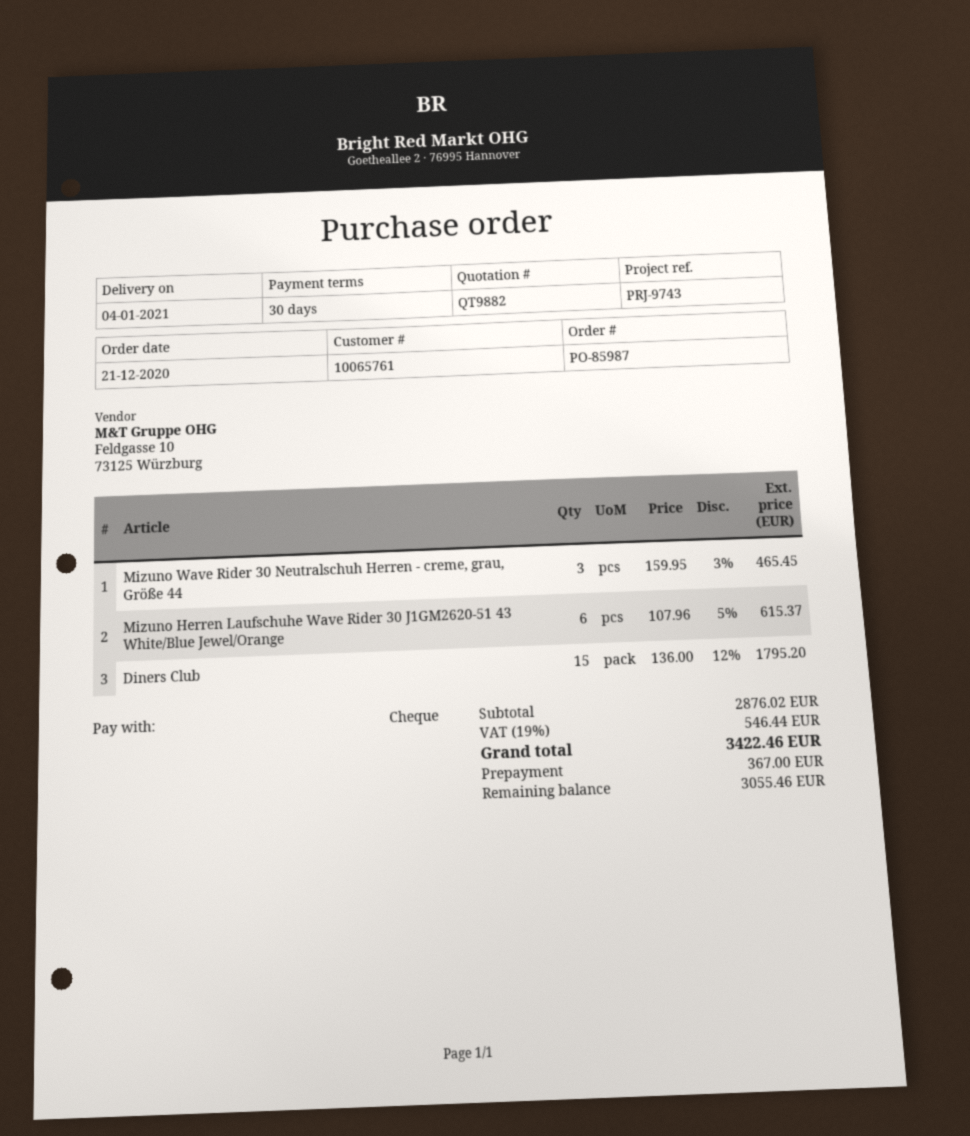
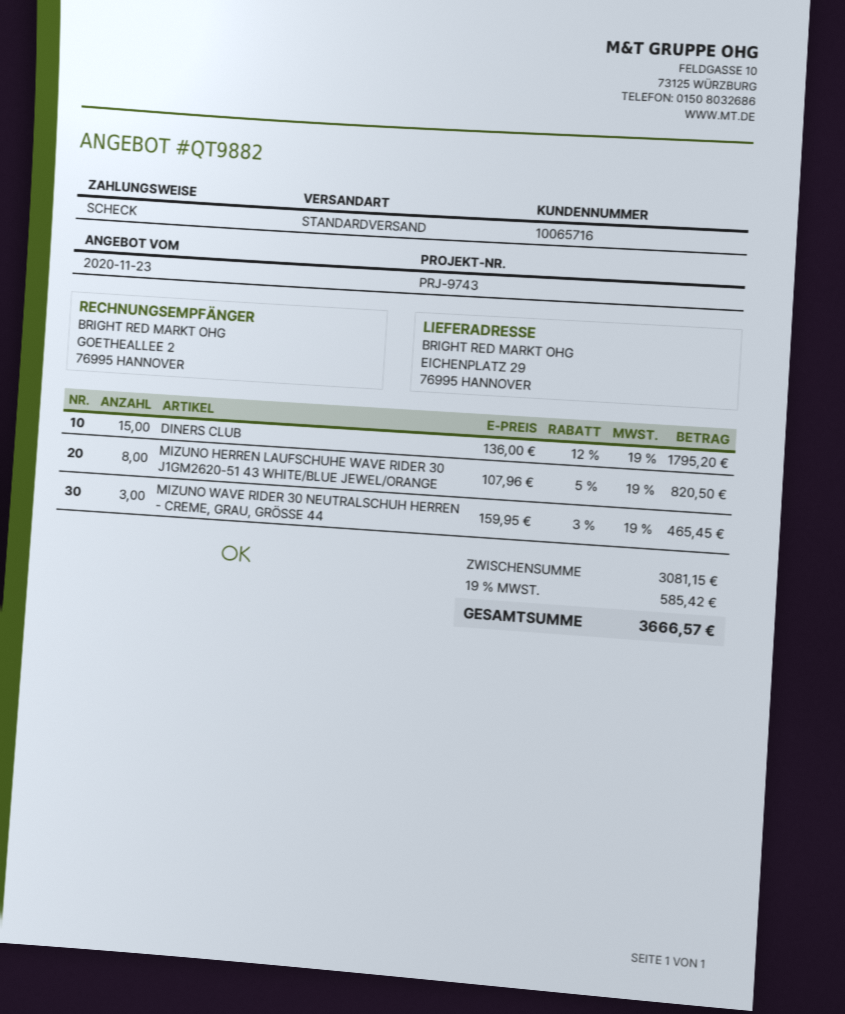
customer number: 10065761 -> 10065716
Mizuno Herren Laufschuhe Wave Rider 30 J1GM2620-51 43 White/Blue Jewel/Orange: 6 x 107.96 - 5% = 615.37 -> 8 x 107.96 - 5% = 820.50
subtotal: 2876.02 -> 3081.15
tax: 19% = 546.44 -> 19% = 585.42
total: 3422.46 -> 3666.57

